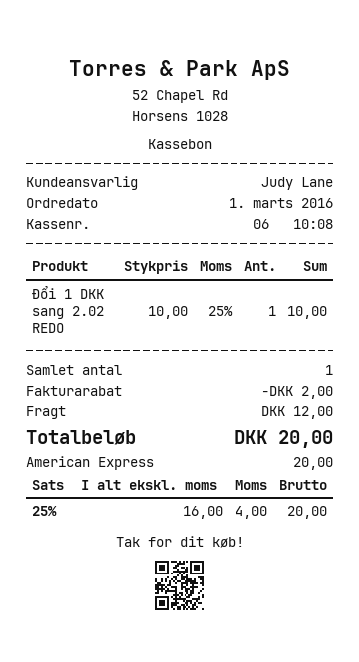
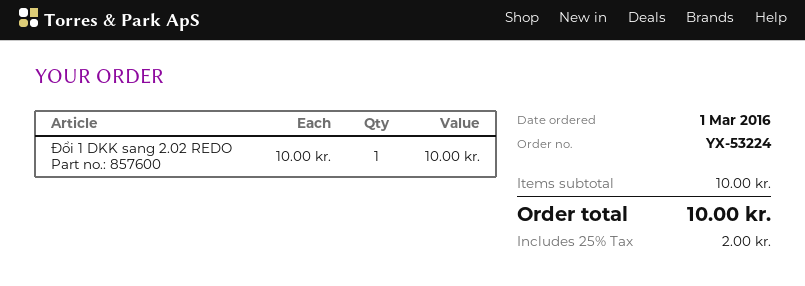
discount: 2.00 -> none
shipping: 12.00 -> none
tax: 25% = 4.00 -> 25% = 2.00
total: 20.00 -> 10.00

